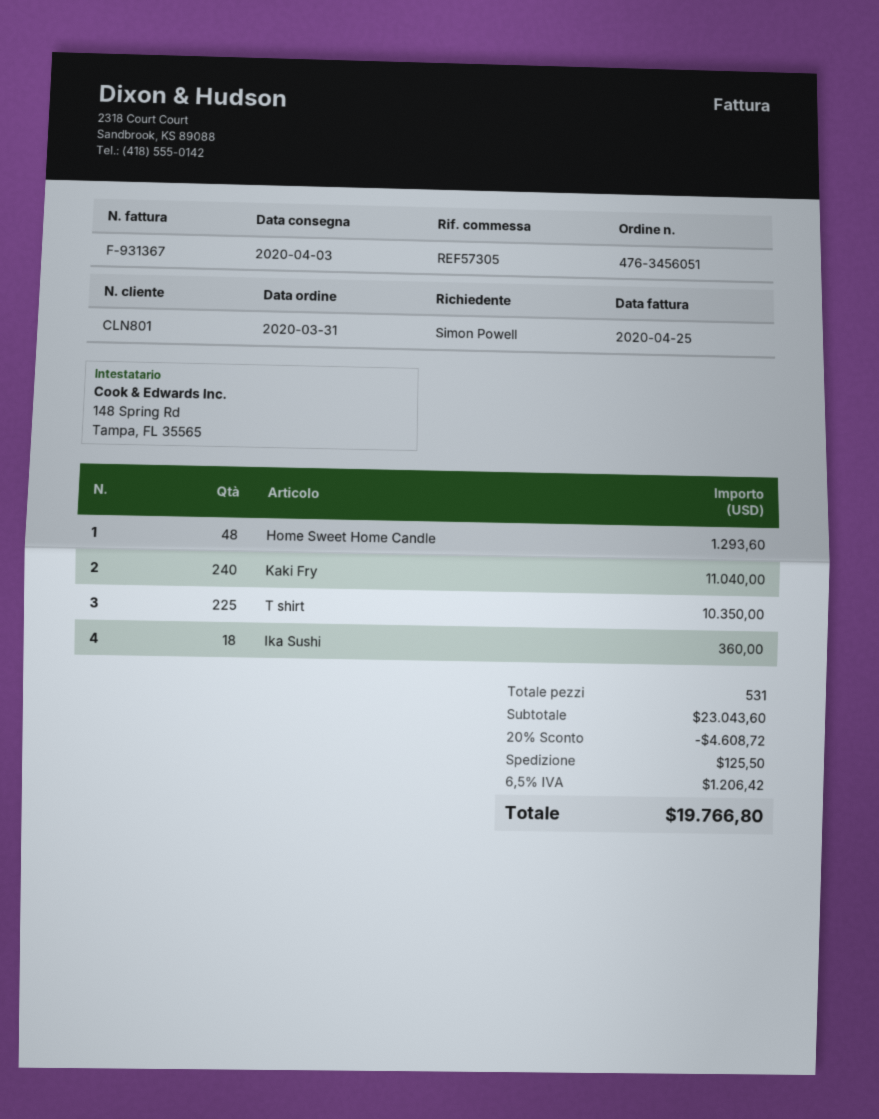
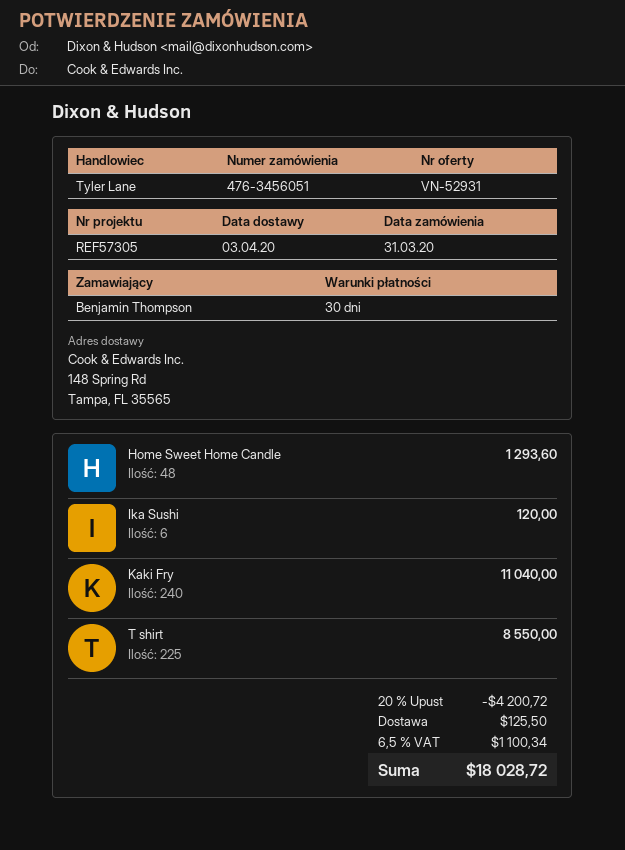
ordered by: Simon Powell -> Benjamin Thompson
T shirt: 225 for 10350.00 -> 225 for 8550.00
Ika Sushi: 18 for 360.00 -> 6 for 120.00
discount: 20% = 4608.72 -> 20% = 4200.72
tax: 6.5% = 1206.42 -> 6.5% = 1100.34
total: 19766.80 -> 18028.72

